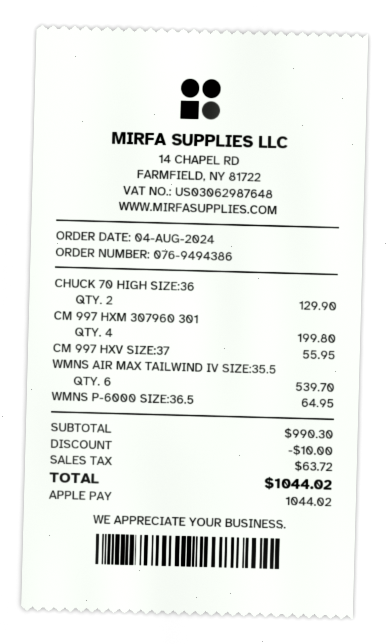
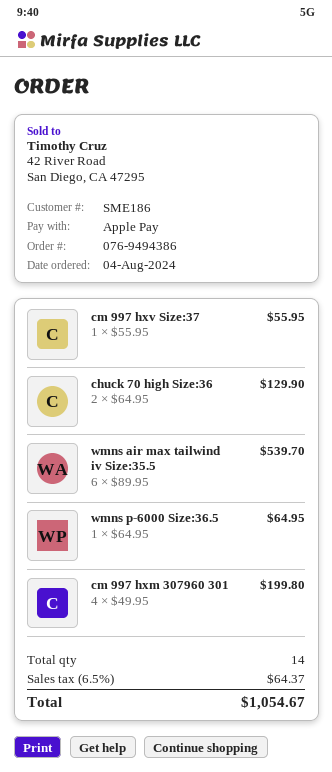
discount: 10.00 -> none
tax: 63.72 -> 64.37
total: 1044.02 -> 1054.67

